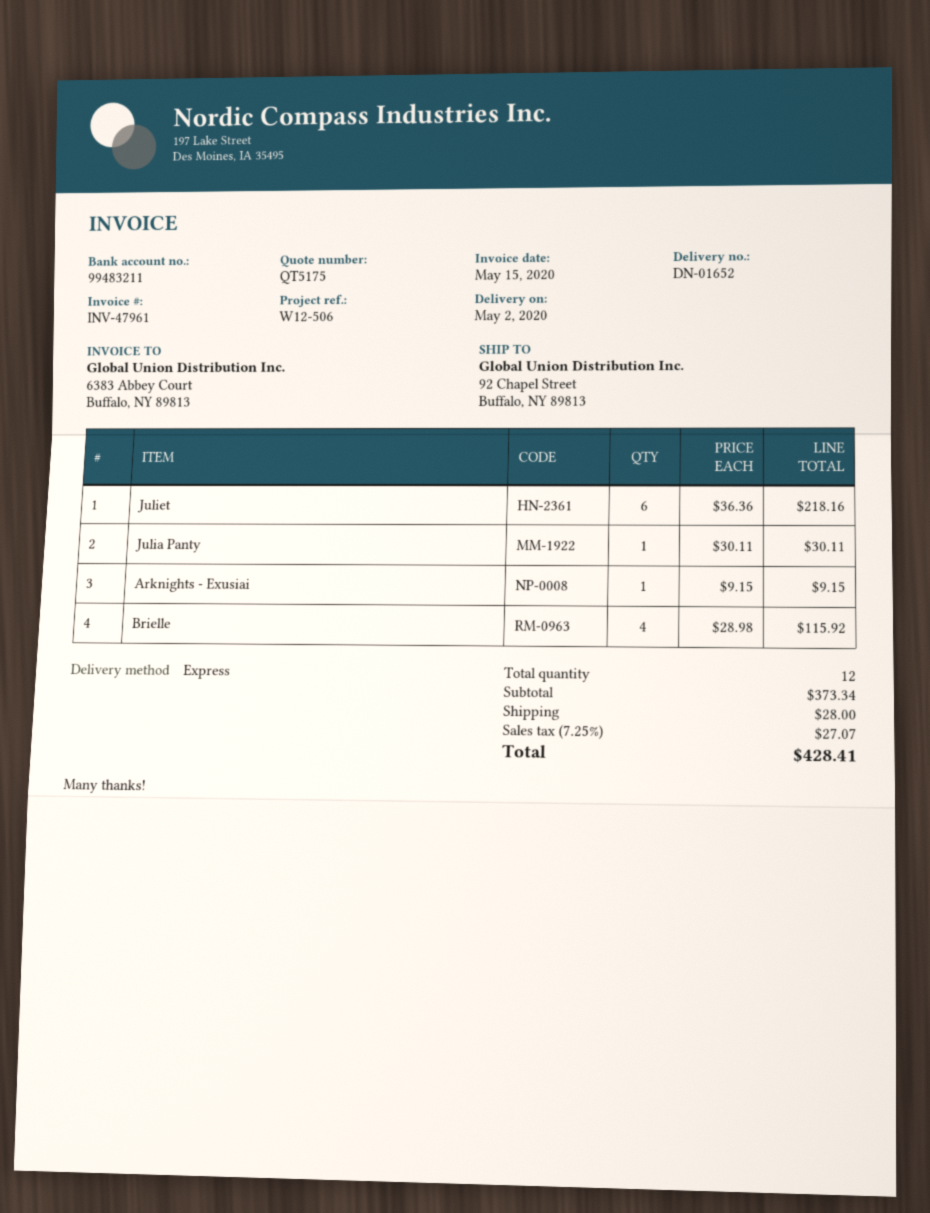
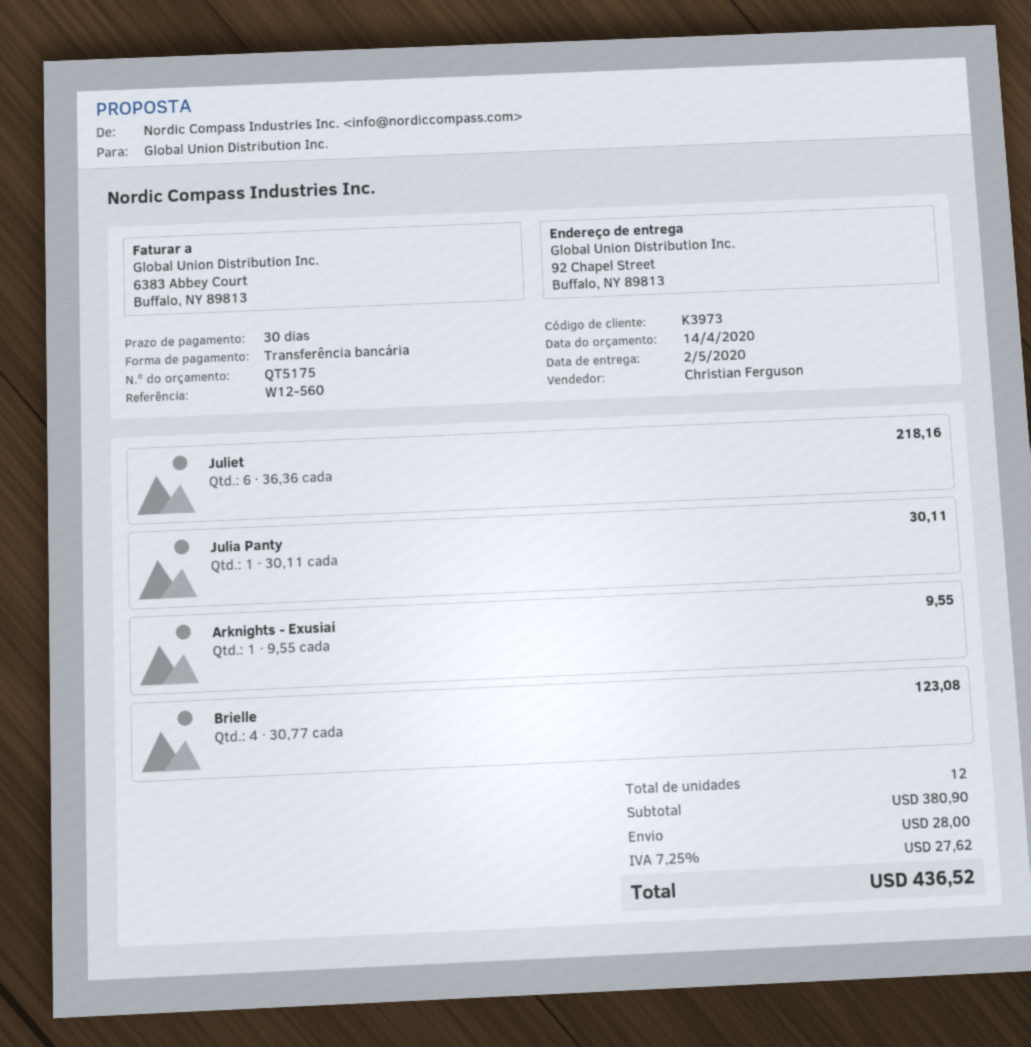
reference: W12-506 -> W12-560
Arknights - Exusiai: 1 x 9.15 = 9.15 -> 1 x 9.55 = 9.55
Brielle: 4 x 28.98 = 115.92 -> 4 x 30.77 = 123.08
subtotal: 373.34 -> 380.90
tax: 7.25% = 27.07 -> 7.25% = 27.62
total: 428.41 -> 436.52

